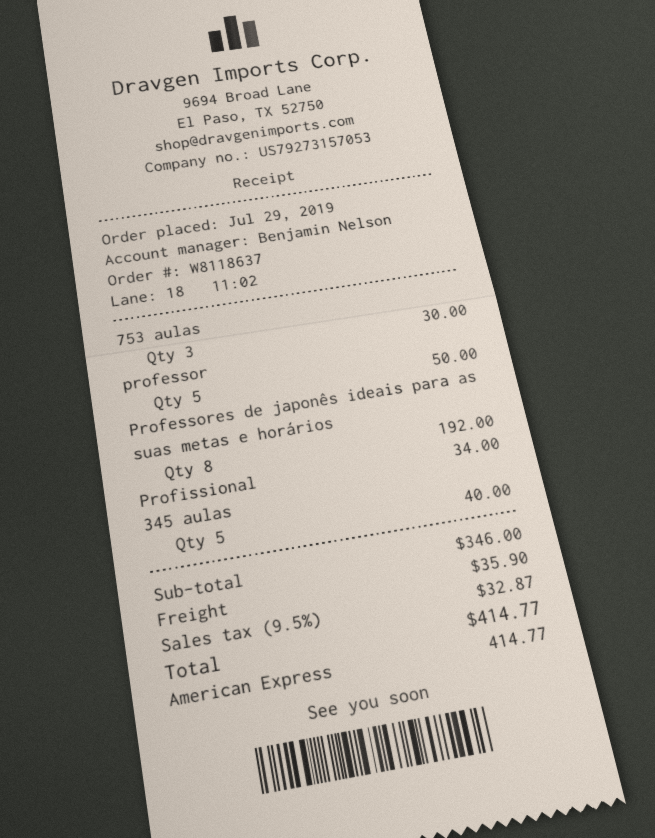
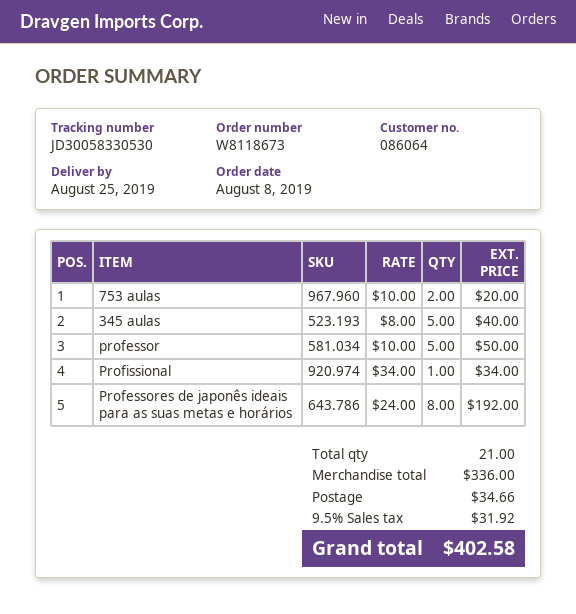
order number: W8118637 -> W8118673
order date: 2019-07-29 -> 2019-08-08
753 aulas: 3 for 30.00 -> 2 for 20.00
subtotal: 346.00 -> 336.00
shipping: 35.90 -> 34.66
tax: 9.5% = 32.87 -> 9.5% = 31.92
total: 414.77 -> 402.58

